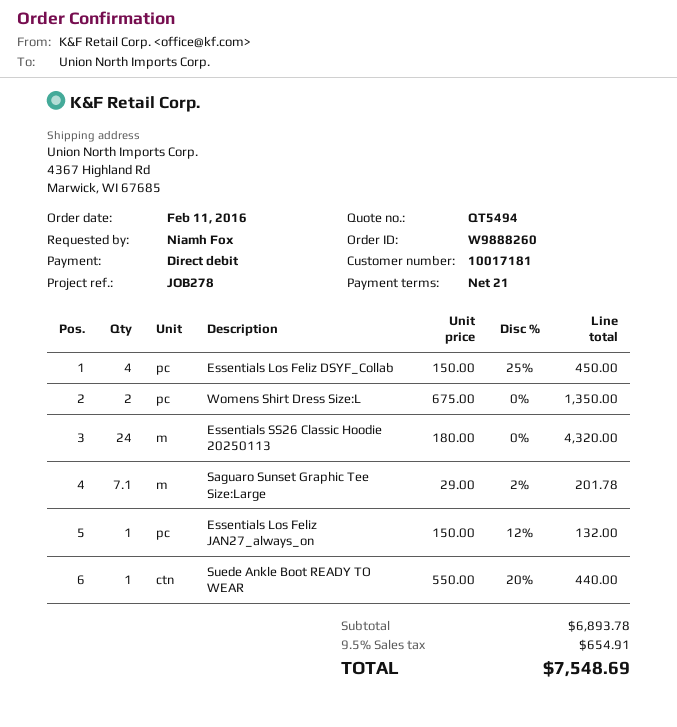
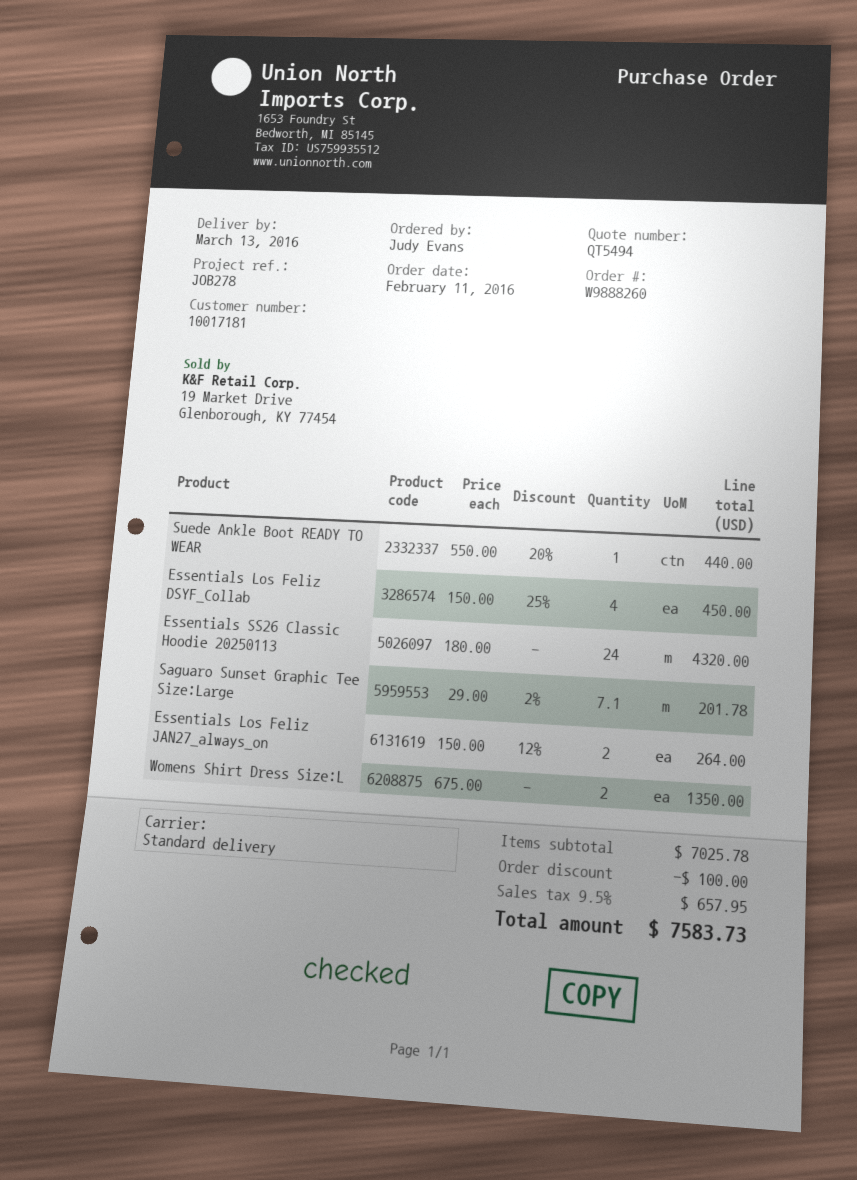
ordered by: Niamh Fox -> Judy Evans
Essentials Los Feliz JAN27_always_on: 1 x 150.00 - 12% = 132.00 -> 2 x 150.00 - 12% = 264.00
subtotal: 6893.78 -> 7025.78
discount: none -> 100.00
tax: 9.5% = 654.91 -> 9.5% = 657.95
total: 7548.69 -> 7583.73

